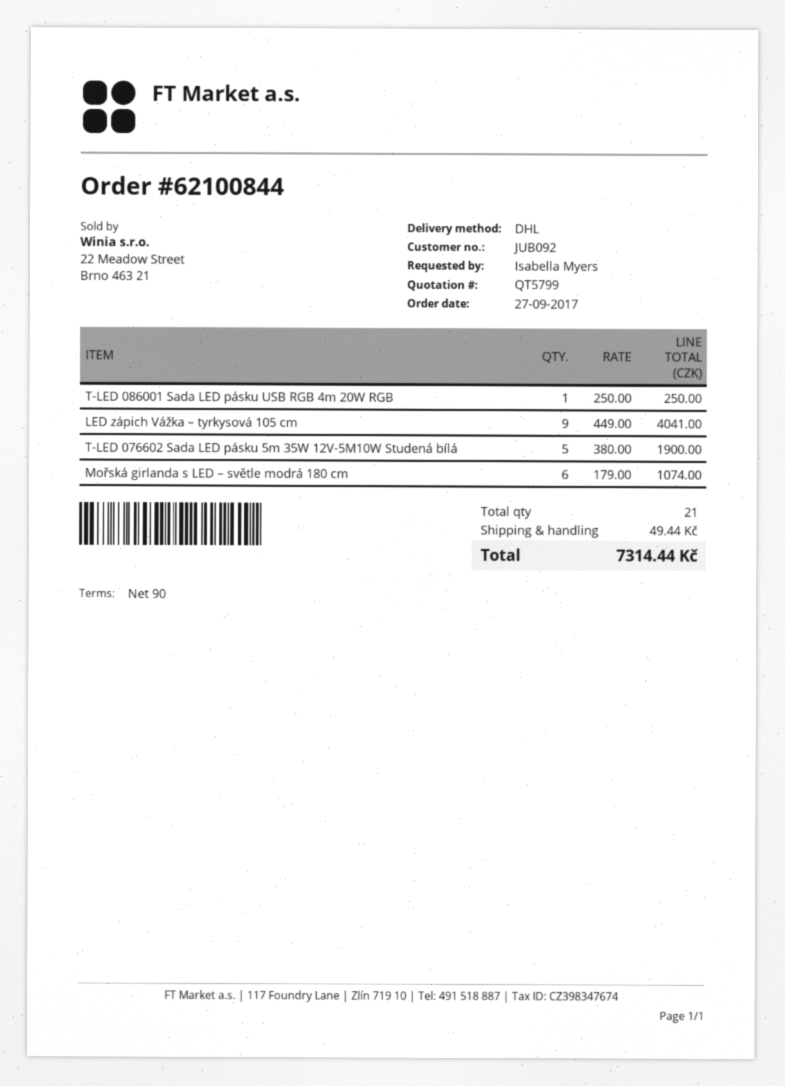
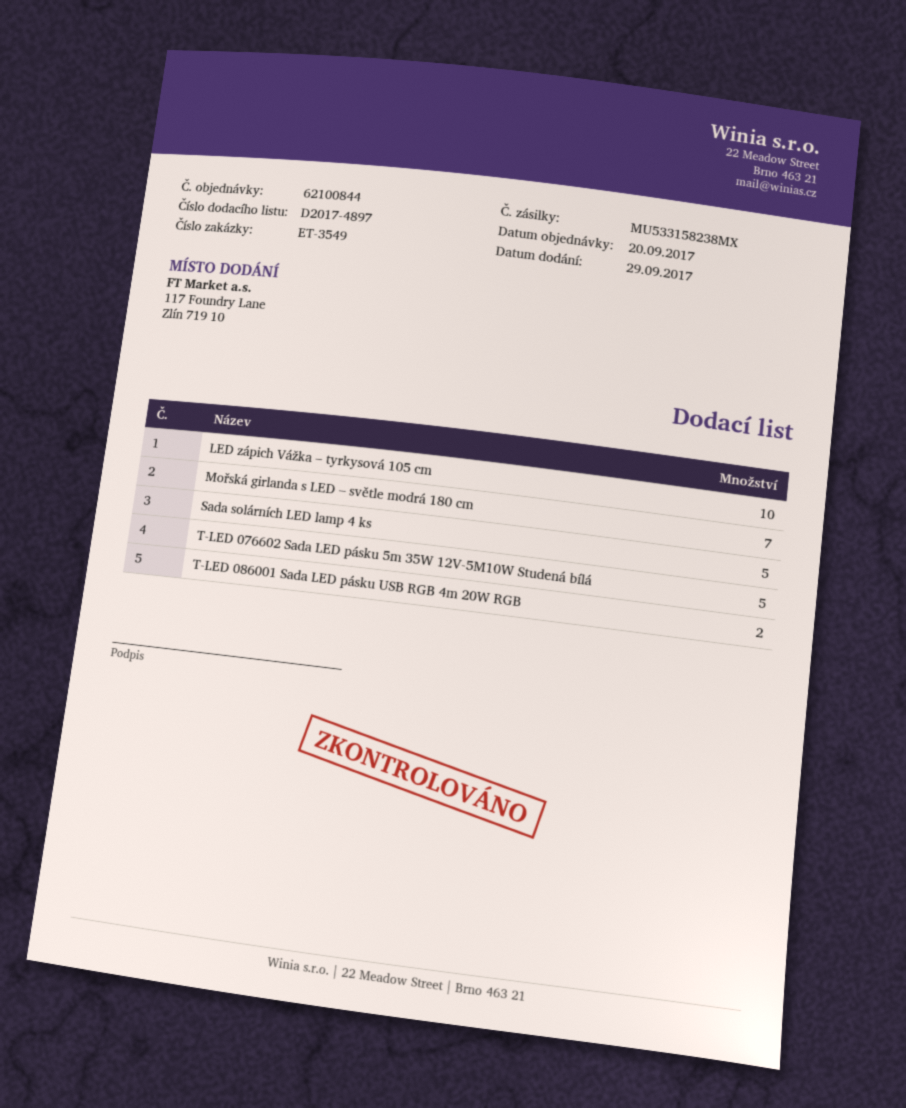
order date: 2017-09-27 -> 2017-09-20
T-LED 086001 Sada LED pásku USB RGB 4m 20W RGB: 1 -> 2
LED zápich Vážka – tyrkysová 105 cm: 9 -> 10
Mořská girlanda s LED – světle modrá 180 cm: 6 -> 7
Sada solárních LED lamp 4 ks: none -> 5

